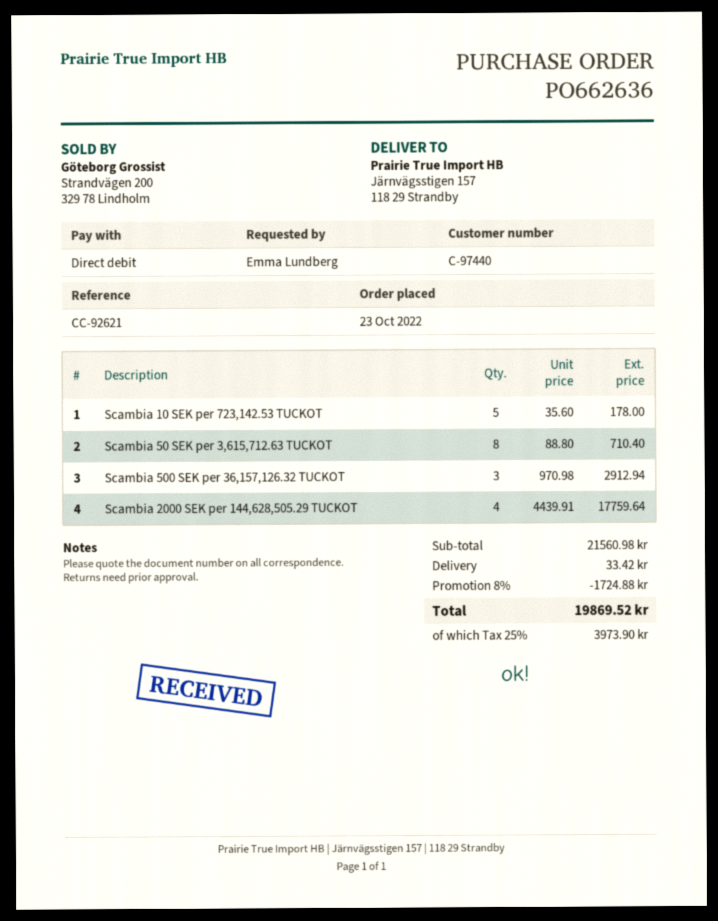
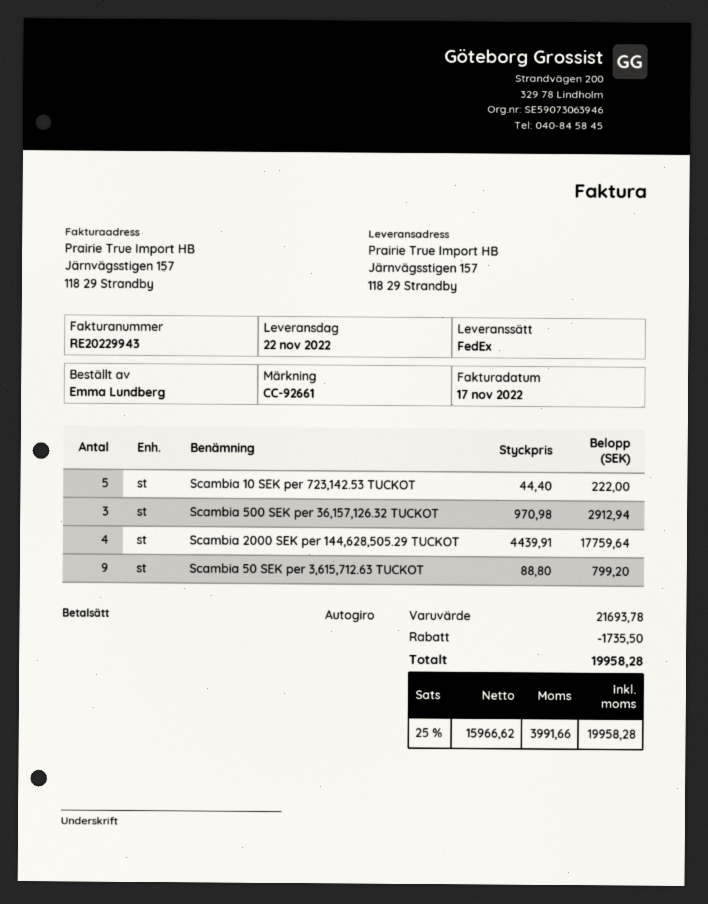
reference: CC-92621 -> CC-92661
Scambia 10 SEK per 723,142.53 TUCKOT: 5 x 35.60 = 178.00 -> 5 x 44.40 = 222.00
Scambia 50 SEK per 3,615,712.63 TUCKOT: 8 x 88.80 = 710.40 -> 9 x 88.80 = 799.20
subtotal: 21560.98 -> 21693.78
discount: 1724.88 -> 1735.50
shipping: 33.42 -> none
tax: 25% = 3973.90 -> 25% = 3991.66
total: 19869.52 -> 19958.28

